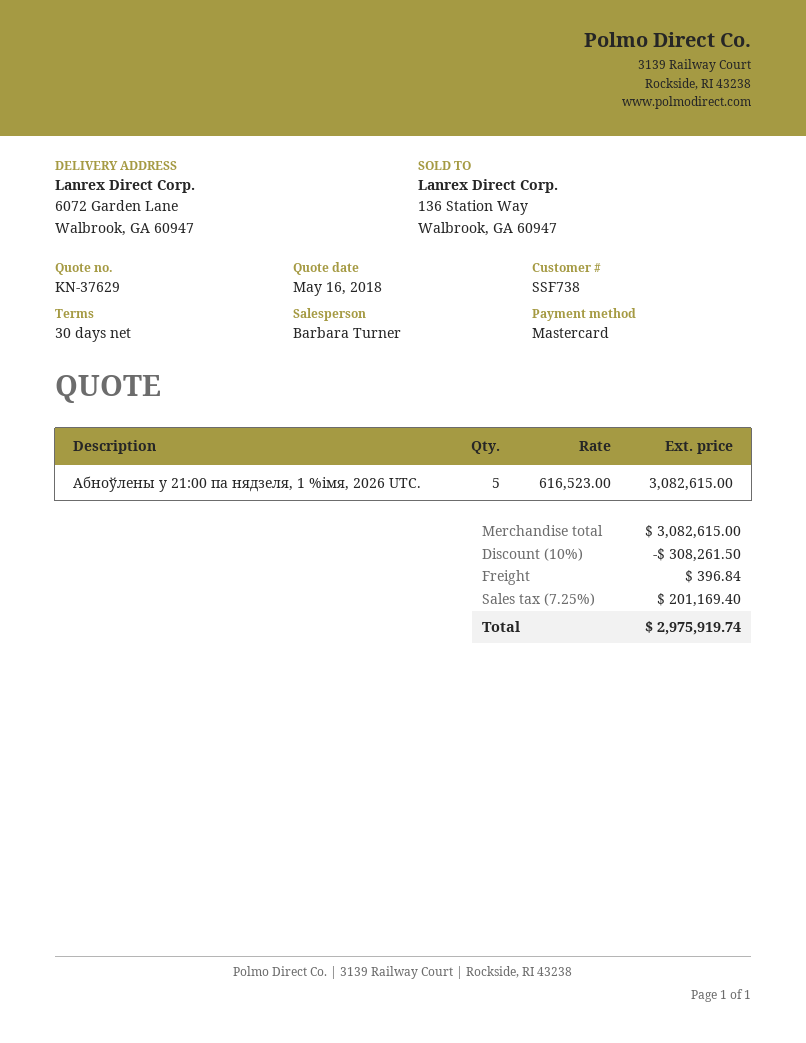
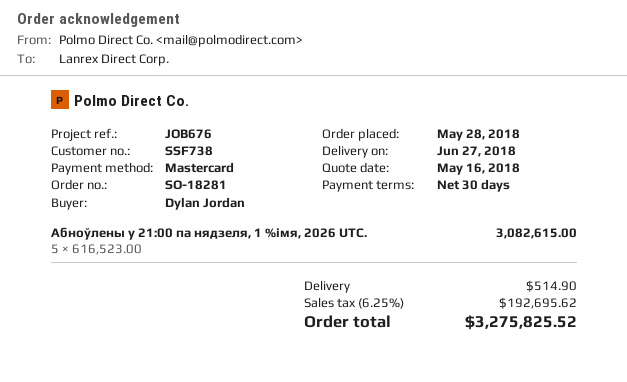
discount: 10% = 308261.50 -> none
shipping: 396.84 -> 514.90
tax: 7.25% = 201169.40 -> 6.25% = 192695.62
total: 2975919.74 -> 3275825.52

